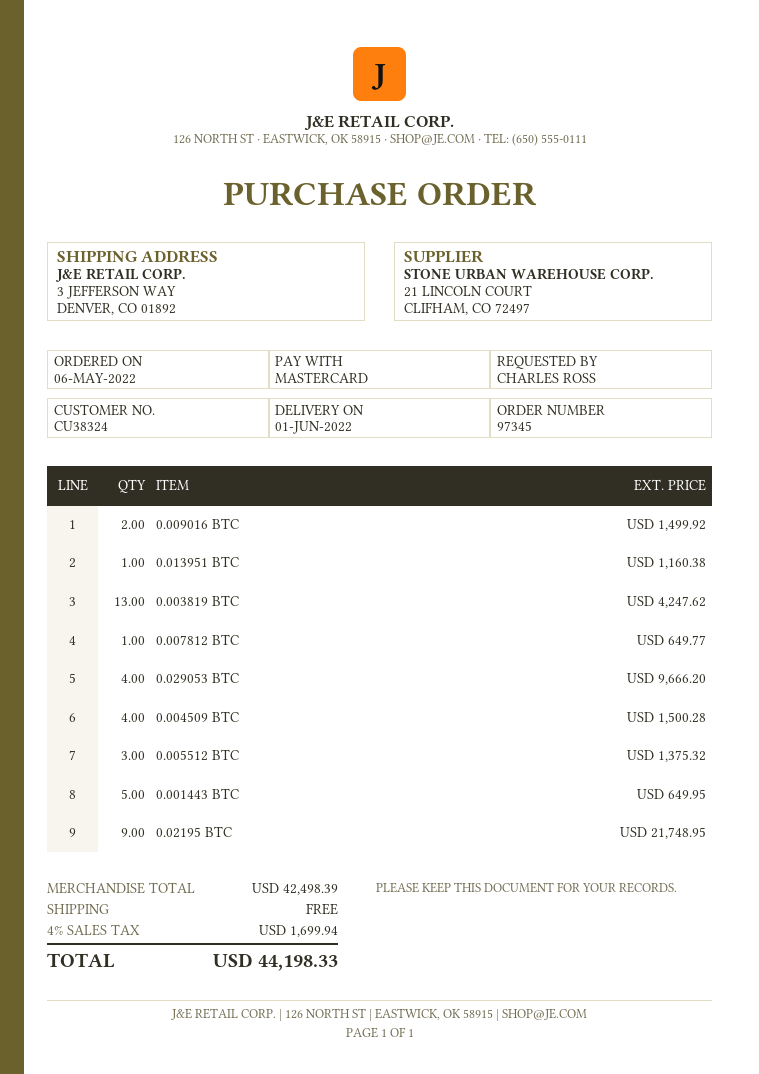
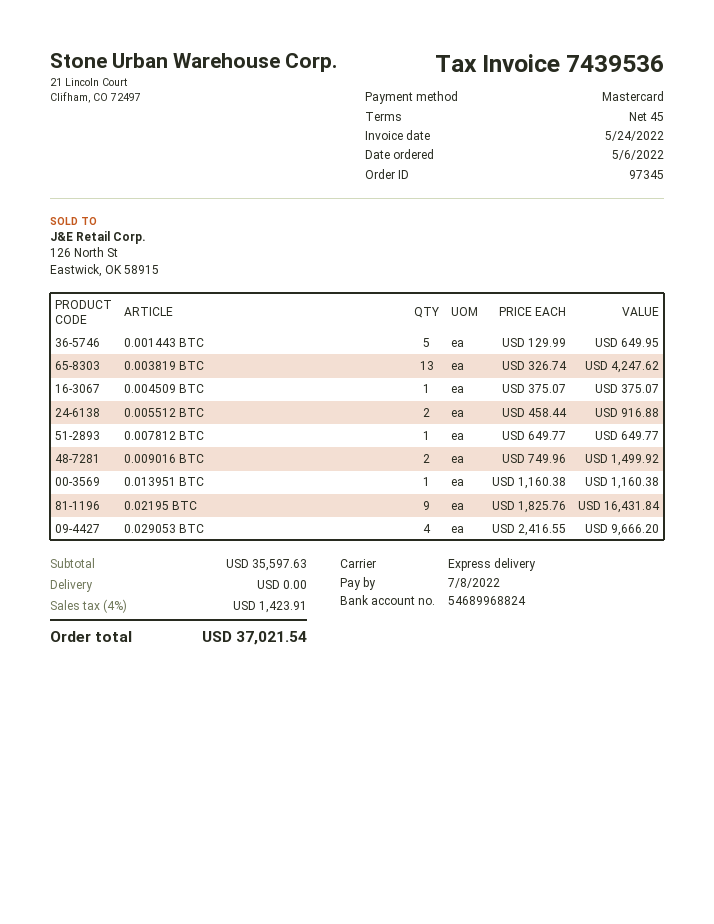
0.004509 BTC: 4 for 1500.28 -> 1 for 375.07
0.005512 BTC: 3 for 1375.32 -> 2 for 916.88
0.02195 BTC: 9 for 21748.95 -> 9 for 16431.84
subtotal: 42498.39 -> 35597.63
tax: 4% = 1699.94 -> 4% = 1423.91
total: 44198.33 -> 37021.54

